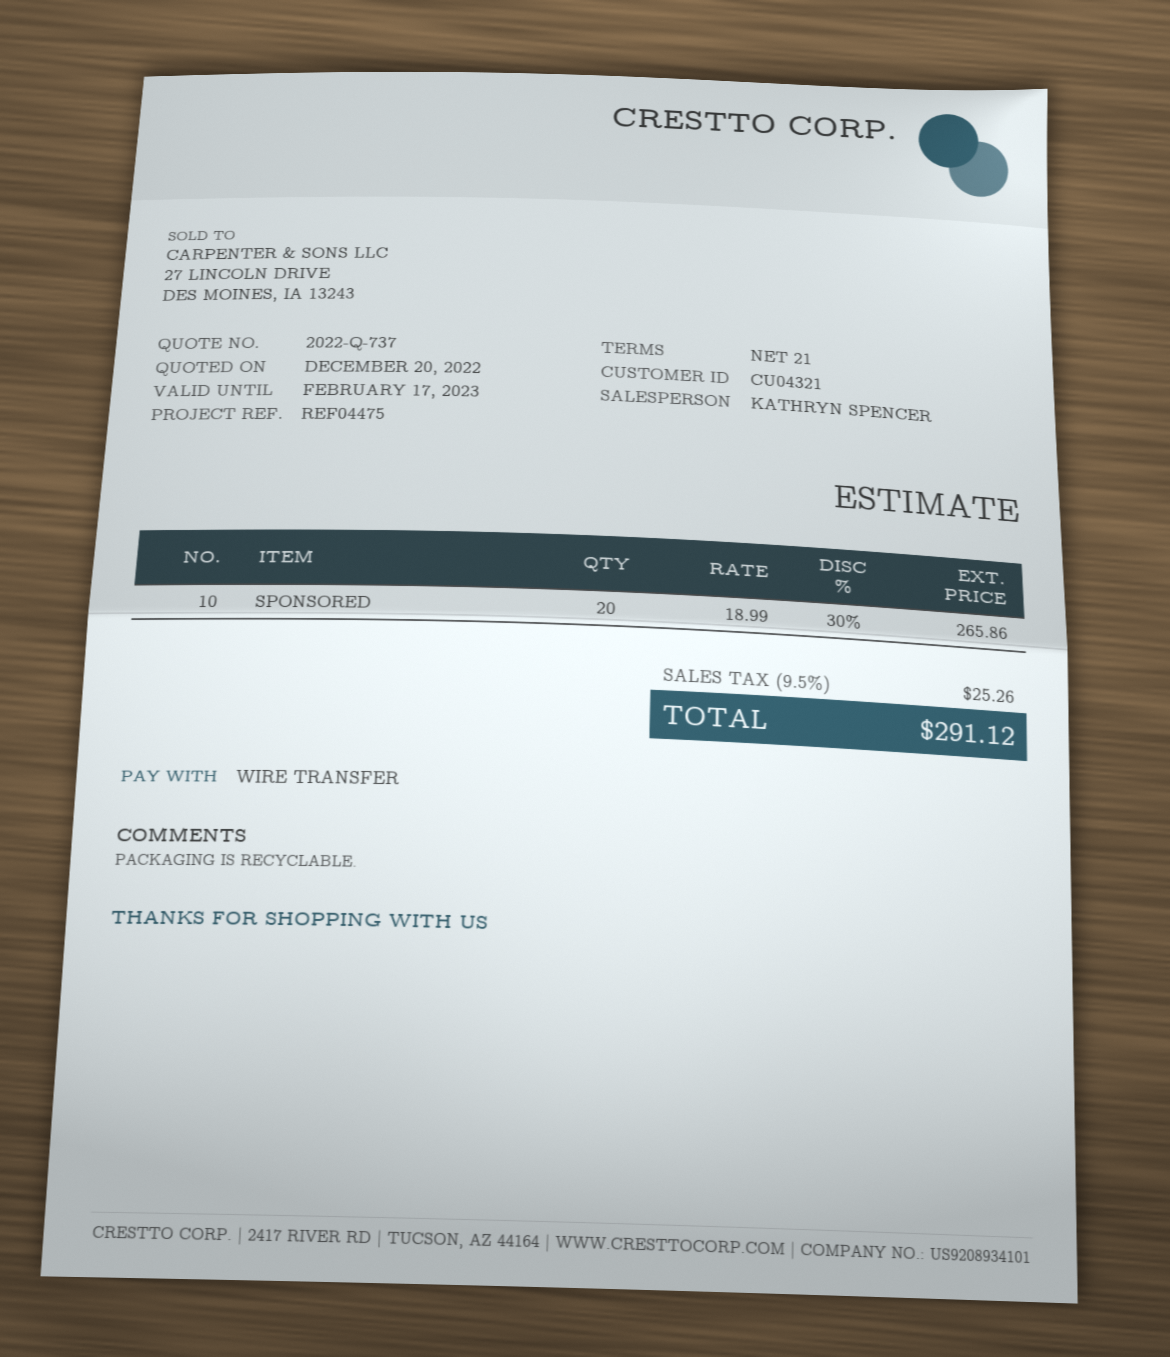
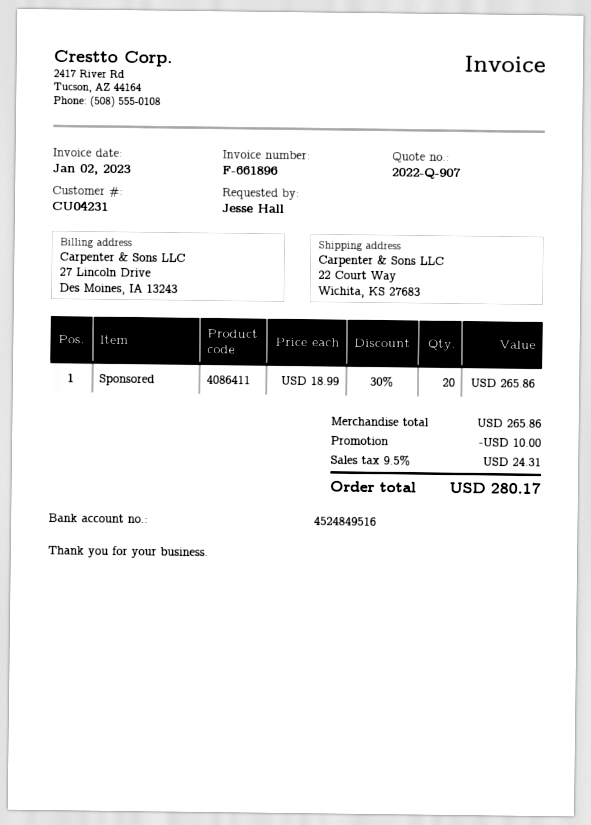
quote number: 2022-Q-737 -> 2022-Q-907
customer number: CU04321 -> CU04231
discount: none -> 10.00
tax: 9.5% = 25.26 -> 9.5% = 24.31
total: 291.12 -> 280.17

